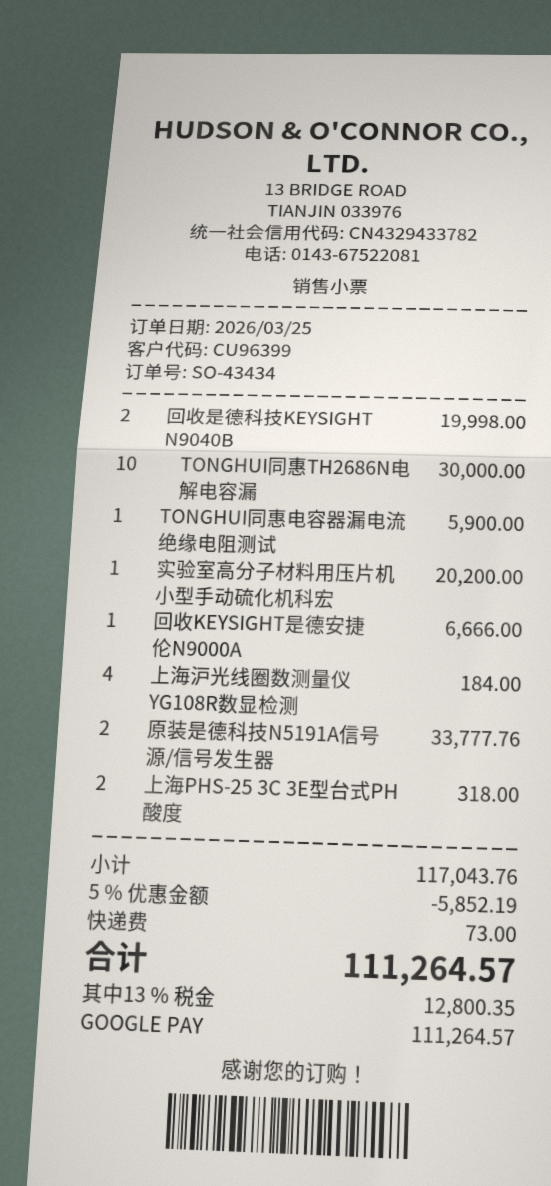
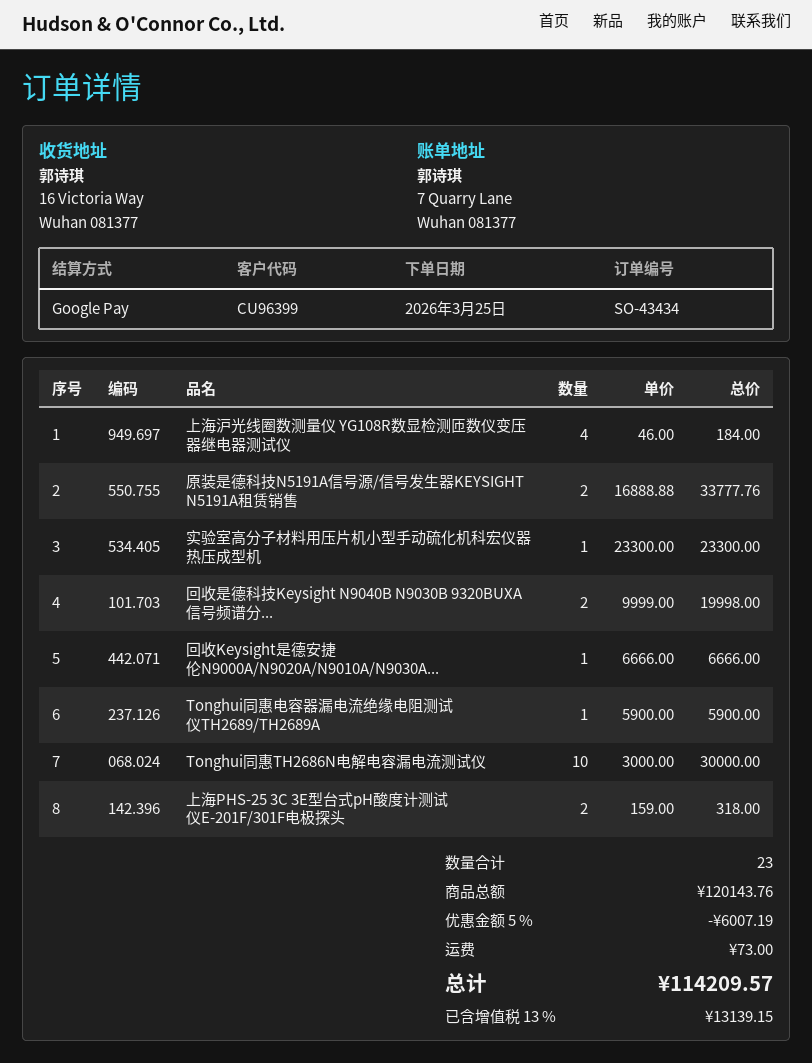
实验室高分子材料用压片机小型手动硫化机科宏: 1 for 20200.00 -> 1 for 23300.00
subtotal: 117043.76 -> 120143.76
discount: 5% = 5852.19 -> 5% = 6007.19
tax: 13% = 12800.35 -> 13% = 13139.15
total: 111264.57 -> 114209.57

